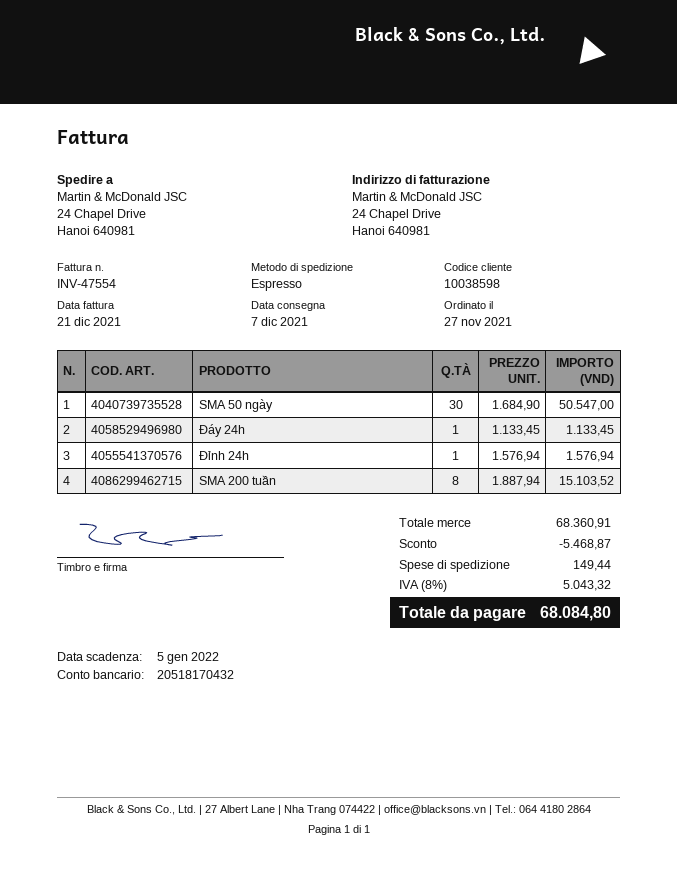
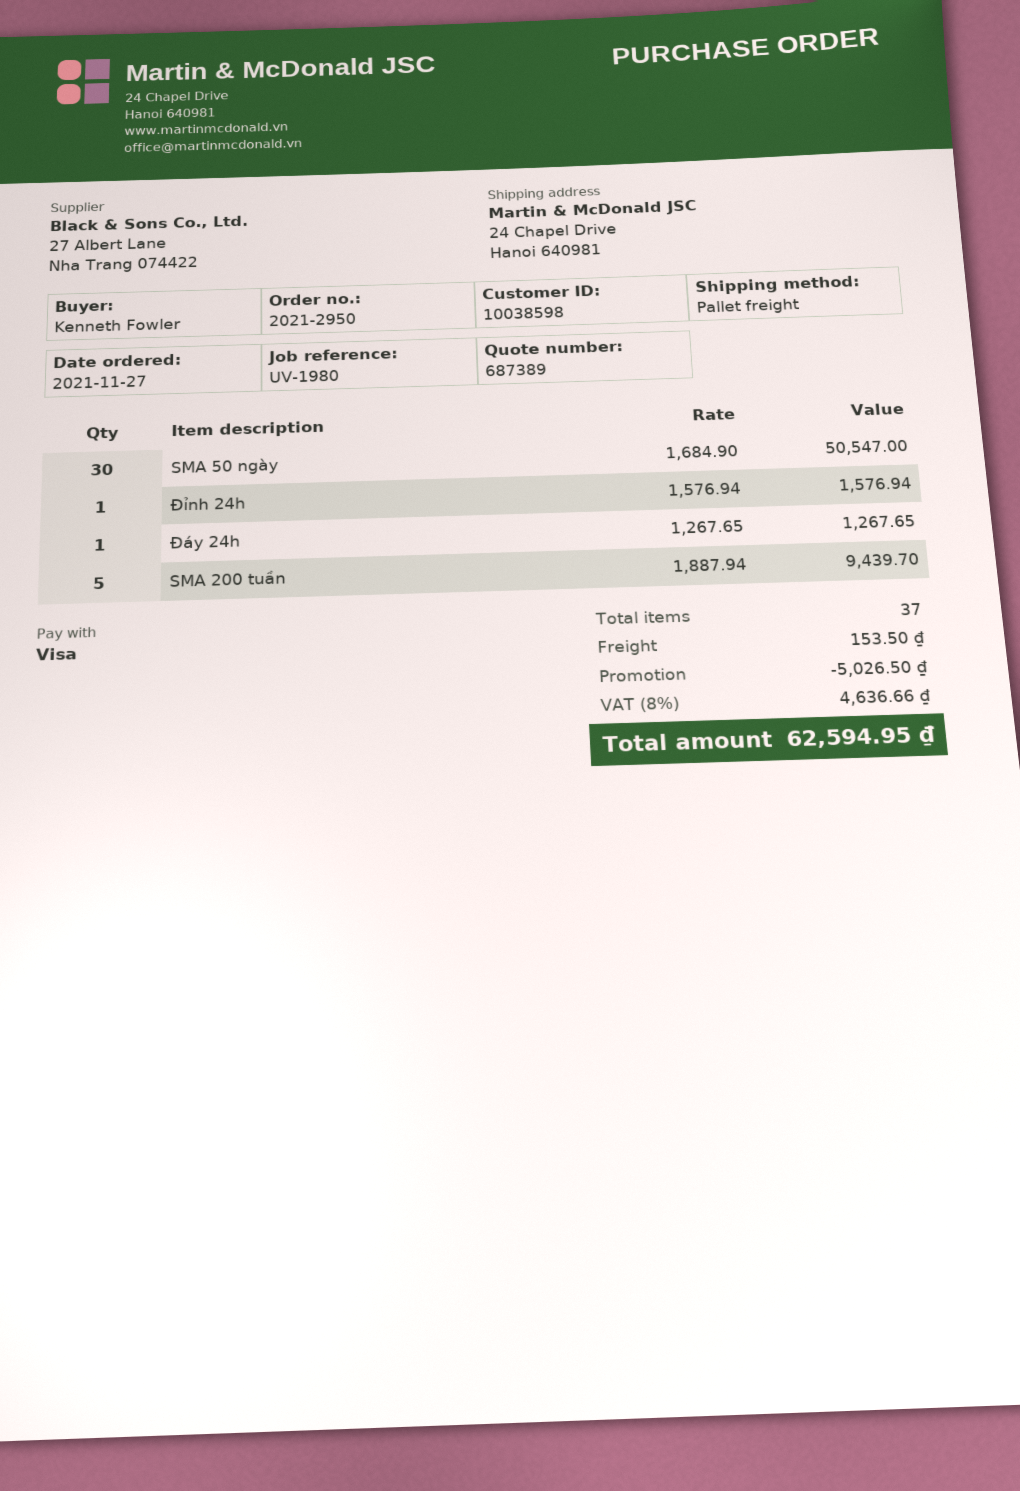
shipping method: express -> pallet freight
Đáy 24h: 1 x 1133.45 = 1133.45 -> 1 x 1267.65 = 1267.65
SMA 200 tuần: 8 x 1887.94 = 15103.52 -> 5 x 1887.94 = 9439.70
discount: 5468.87 -> 5026.50
shipping: 149.44 -> 153.50
tax: 8% = 5043.32 -> 8% = 4636.66
total: 68084.80 -> 62594.95

